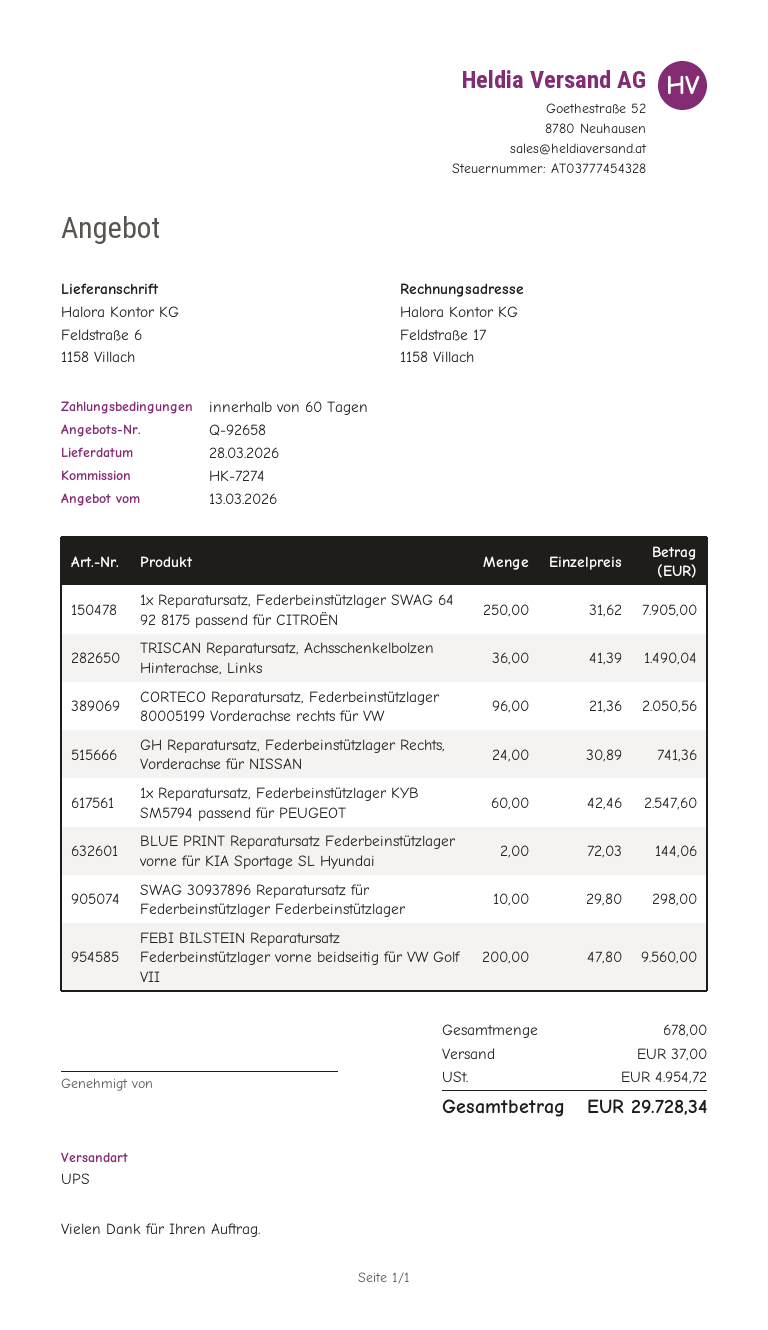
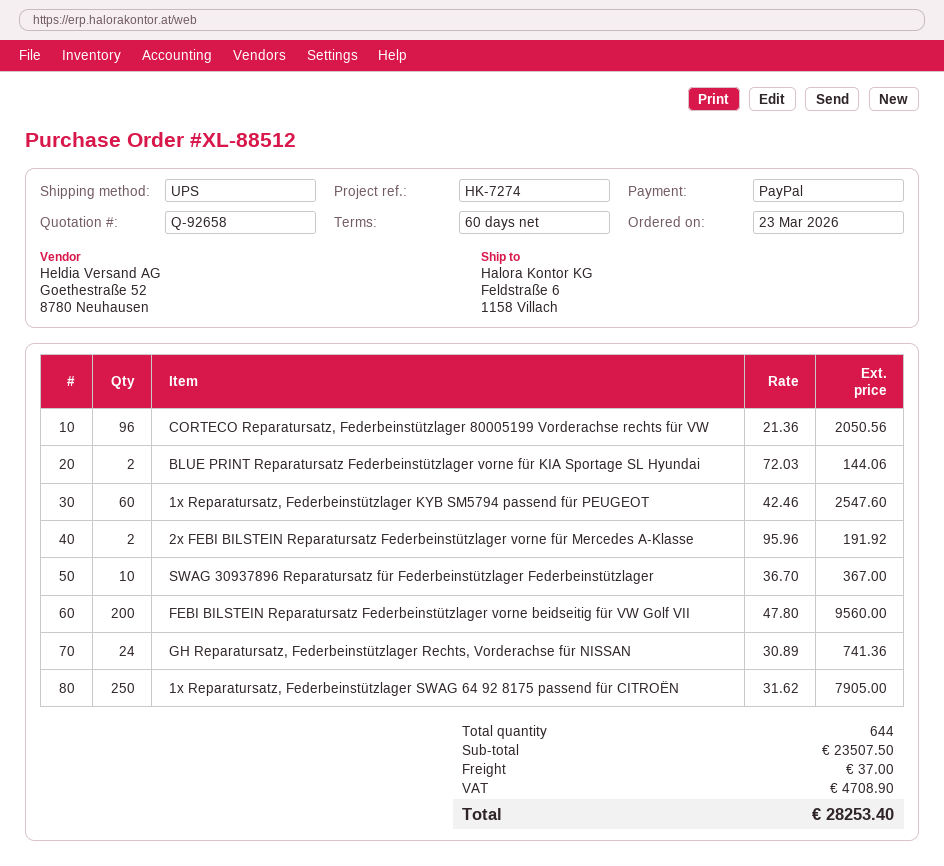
TRISCAN Reparatursatz, Achsschenkelbolzen Hinterachse, Links: 36 x 41.39 = 1490.04 -> none
SWAG 30937896 Reparatursatz für Federbeinstützlager Federbeinstützlager: 10 x 29.80 = 298.00 -> 10 x 36.70 = 367.00
2x FEBI BILSTEIN Reparatursatz Federbeinstützlager vorne für Mercedes A-Klasse: none -> 2 x 95.96 = 191.92
total quantity: 678 -> 644
tax: 4954.72 -> 4708.90
total: 29728.34 -> 28253.40

